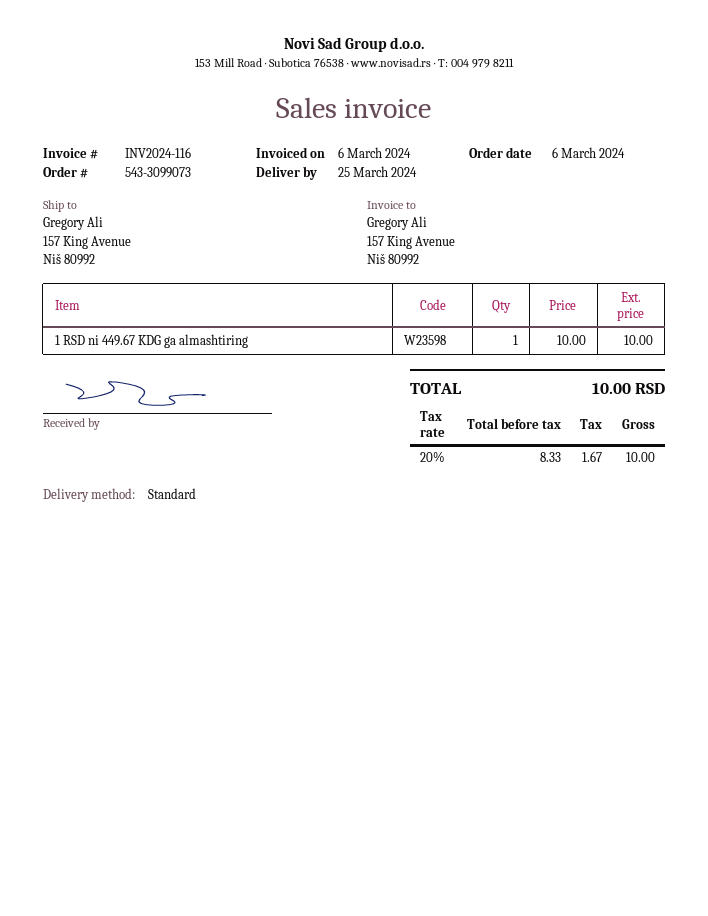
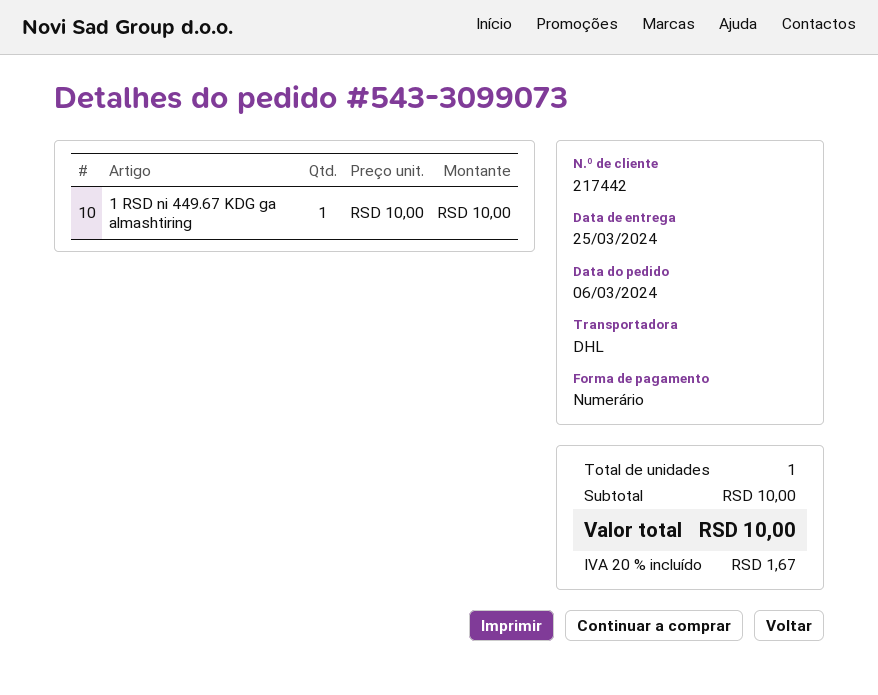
shipping method: standard -> DHL

